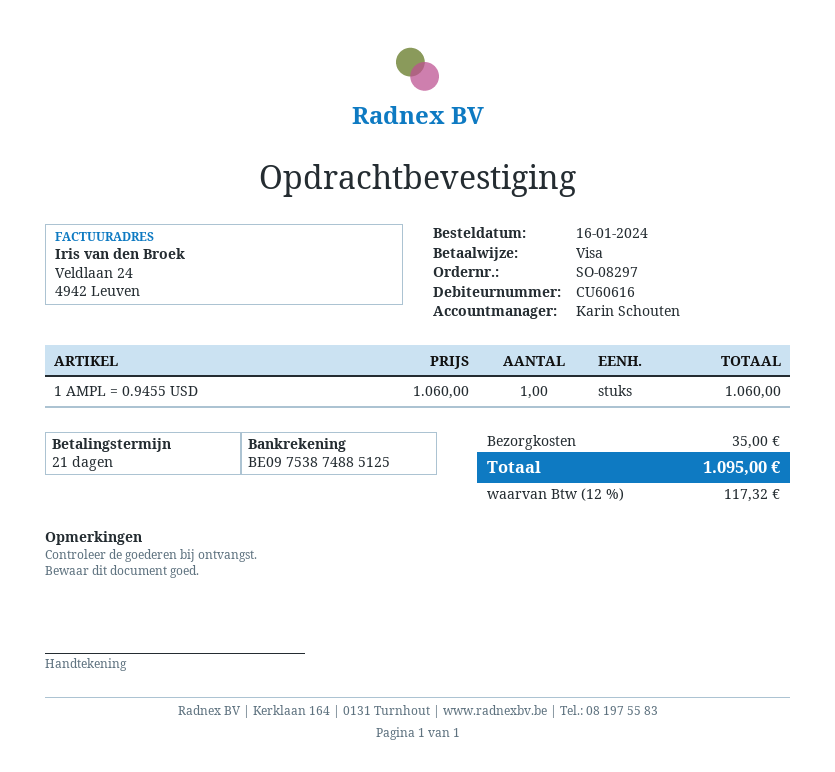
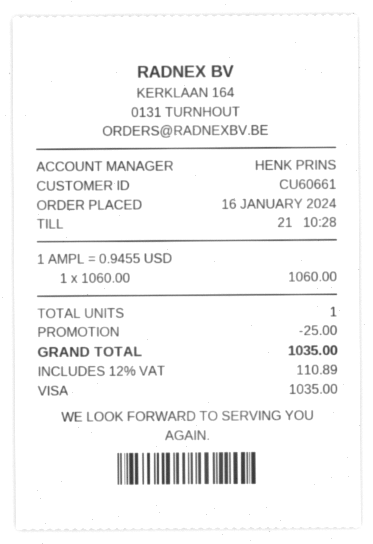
customer number: CU60616 -> CU60661
sales rep: Karin Schouten -> HENK PRINS
discount: none -> 25.00
shipping: 35.00 -> none
tax: 12% = 117.32 -> 12% = 110.89
total: 1095.00 -> 1035.00

